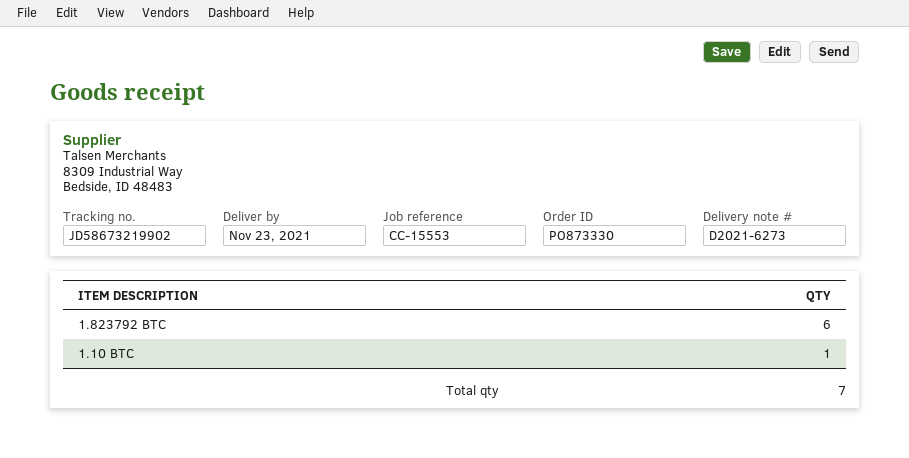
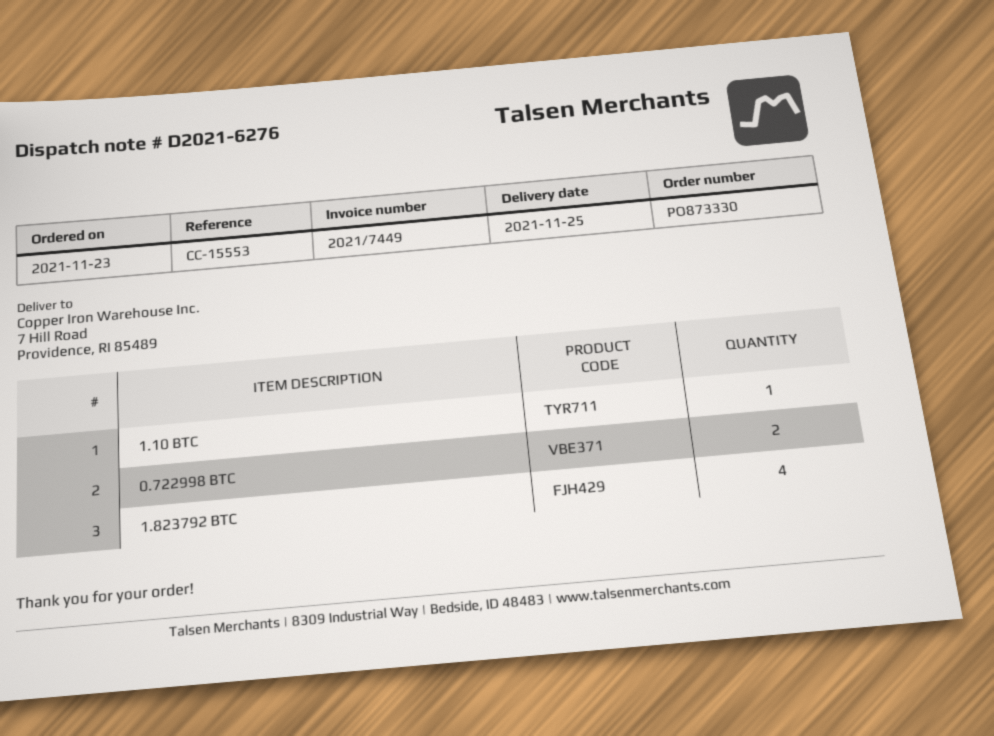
delivery note number: D2021-6273 -> D2021-6276
delivery date: 2021-11-23 -> 2021-11-25
1.823792 BTC: 6 -> 4
0.722998 BTC: none -> 2

